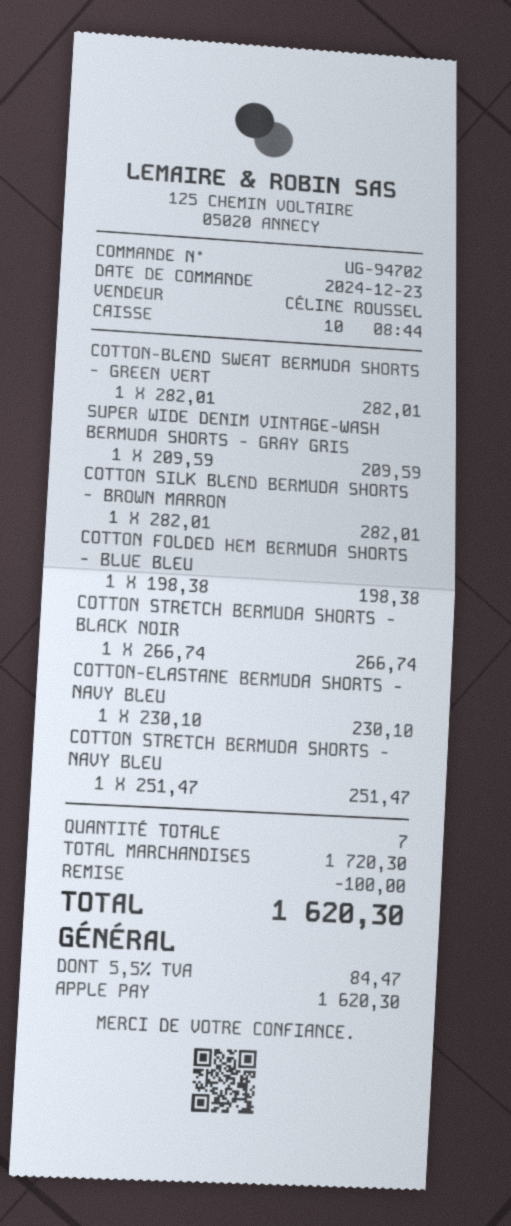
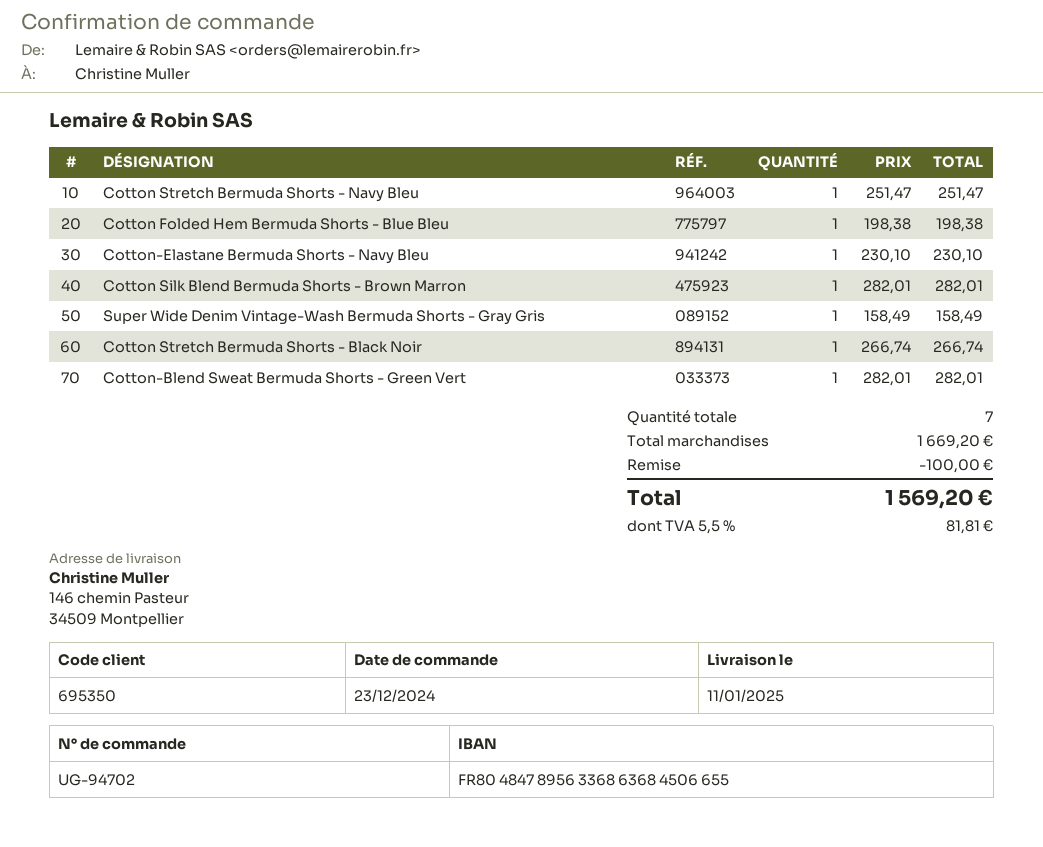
SUPER WIDE DENIM VINTAGE-WASH BERMUDA SHORTS - GRAY GRIS: 1 x 209.59 = 209.59 -> 1 x 158.49 = 158.49
subtotal: 1720.30 -> 1669.20
tax: 5.5% = 84.47 -> 5.5% = 81.81
total: 1620.30 -> 1569.20

